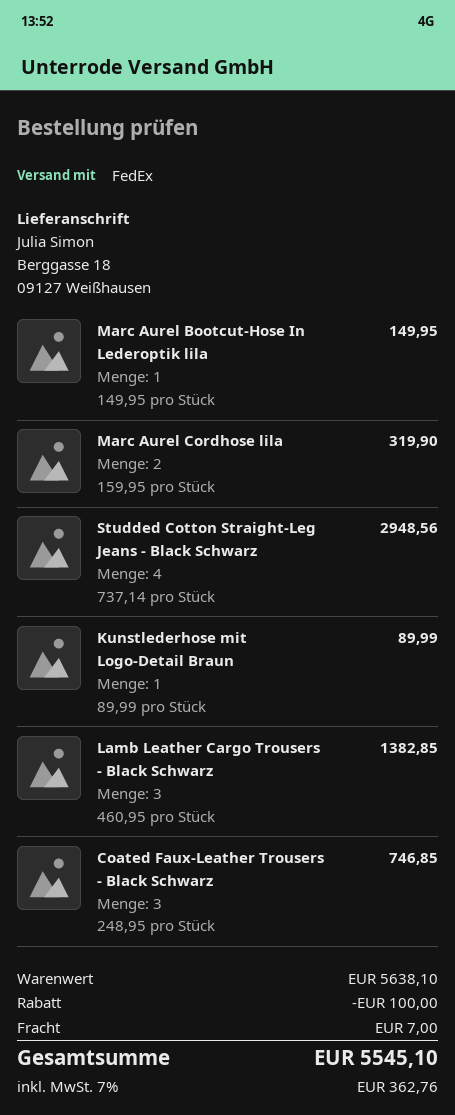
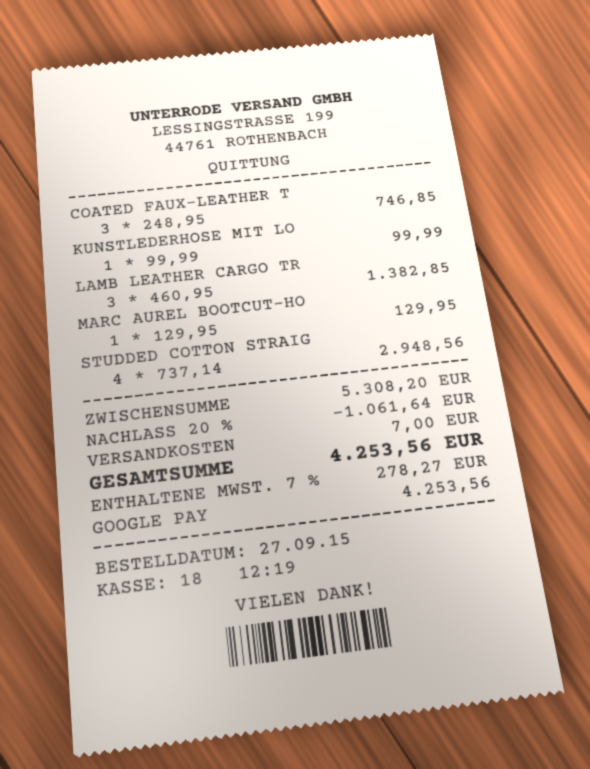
Marc Aurel Bootcut-Hose In Lederoptik lila: 1 x 149.95 = 149.95 -> 1 x 129.95 = 129.95
Marc Aurel Cordhose lila: 2 x 159.95 = 319.90 -> none
Kunstlederhose mit Logo-Detail Braun: 1 x 89.99 = 89.99 -> 1 x 99.99 = 99.99
subtotal: 5638.10 -> 5308.20
discount: 100.00 -> 1061.64
tax: 7% = 362.76 -> 7% = 278.27
total: 5545.10 -> 4253.56

